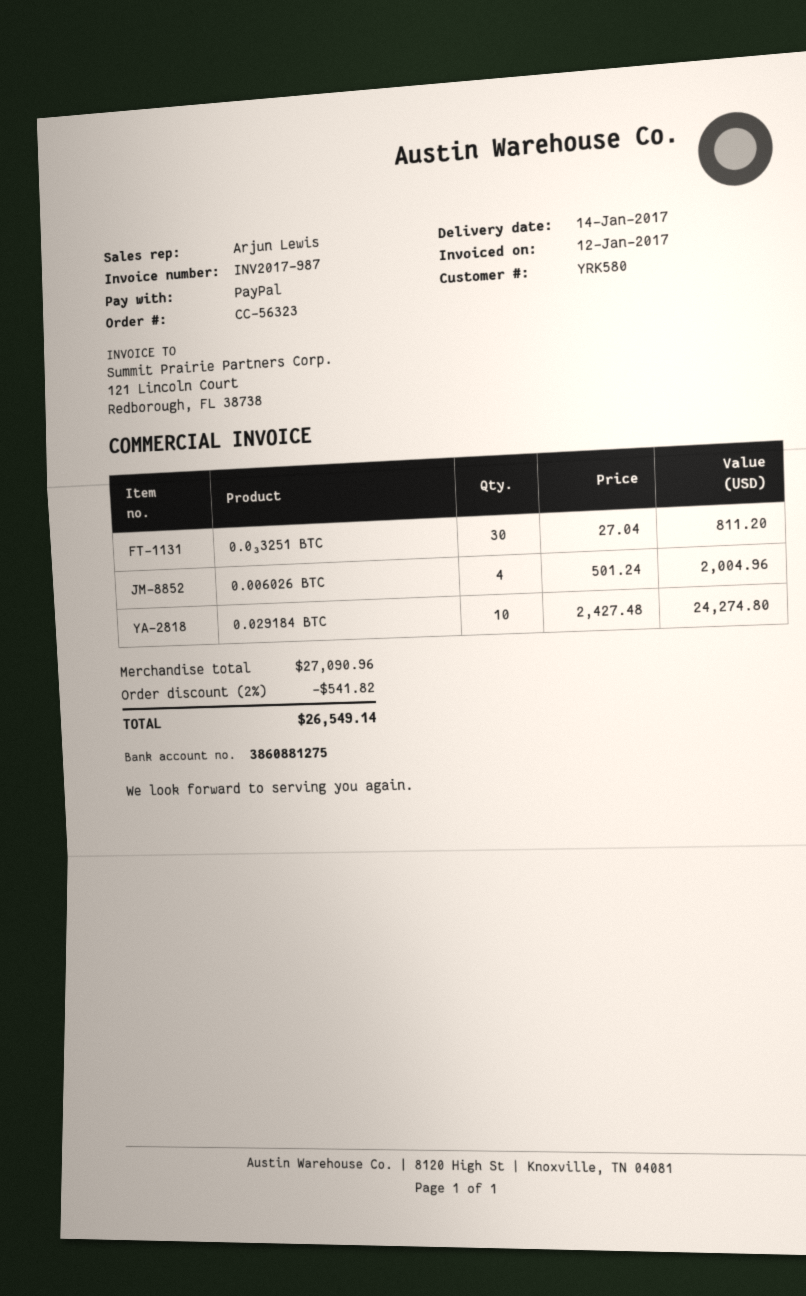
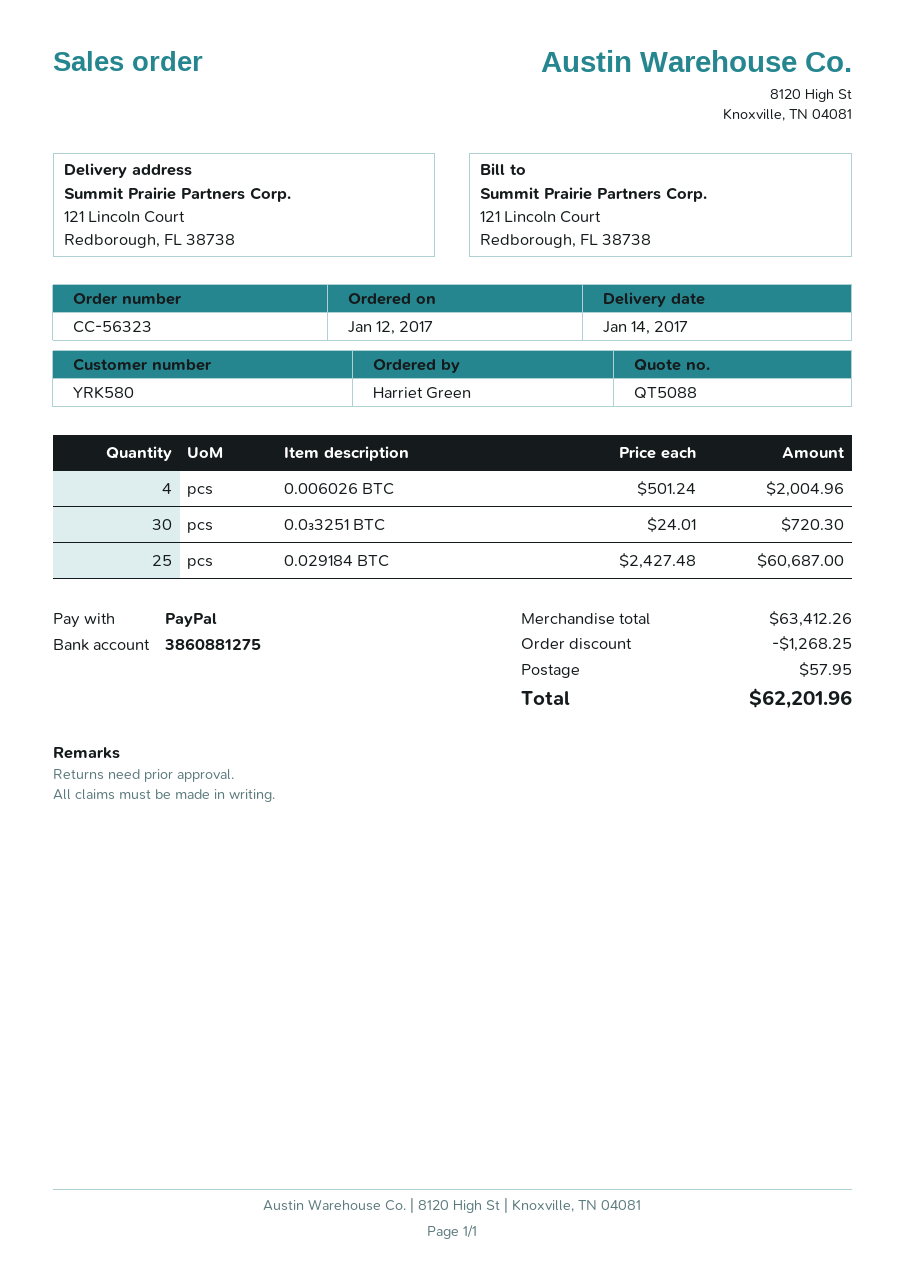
0.0₃3251 BTC: 30 x 27.04 = 811.20 -> 30 x 24.01 = 720.30
0.029184 BTC: 10 x 2427.48 = 24274.80 -> 25 x 2427.48 = 60687.00
subtotal: 27090.96 -> 63412.26
discount: 541.82 -> 1268.25
shipping: none -> 57.95
total: 26549.14 -> 62201.96

